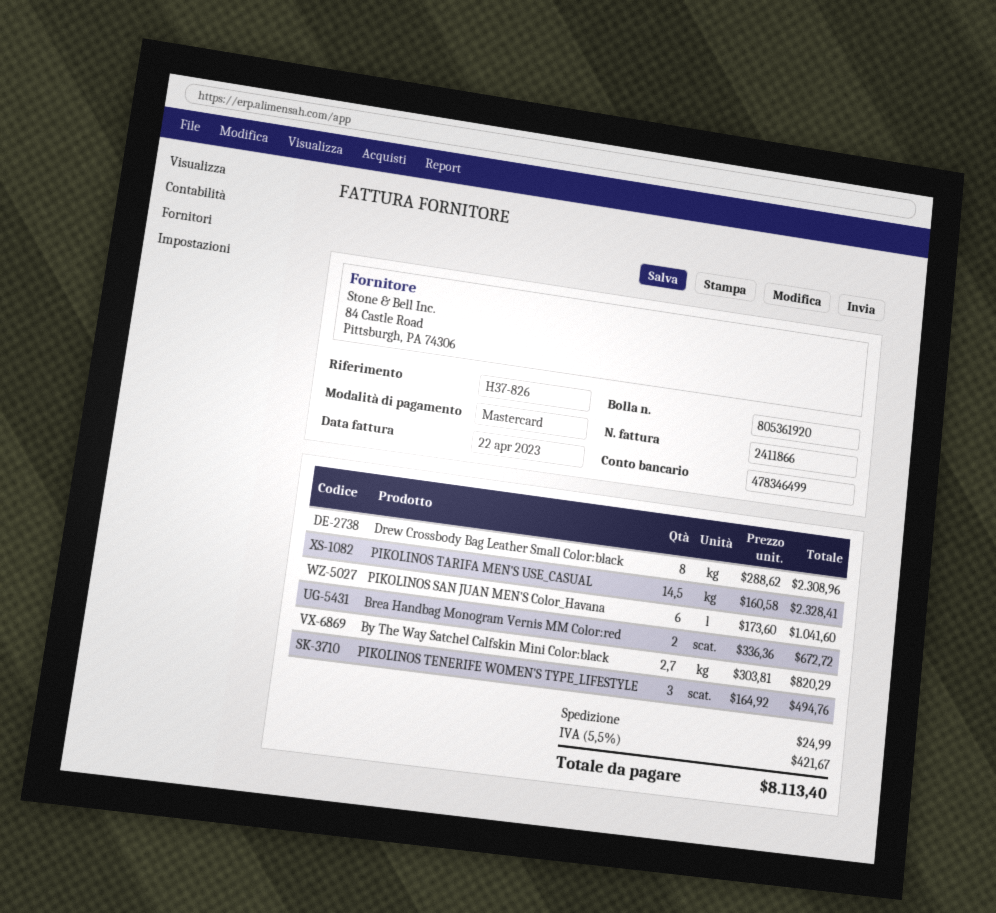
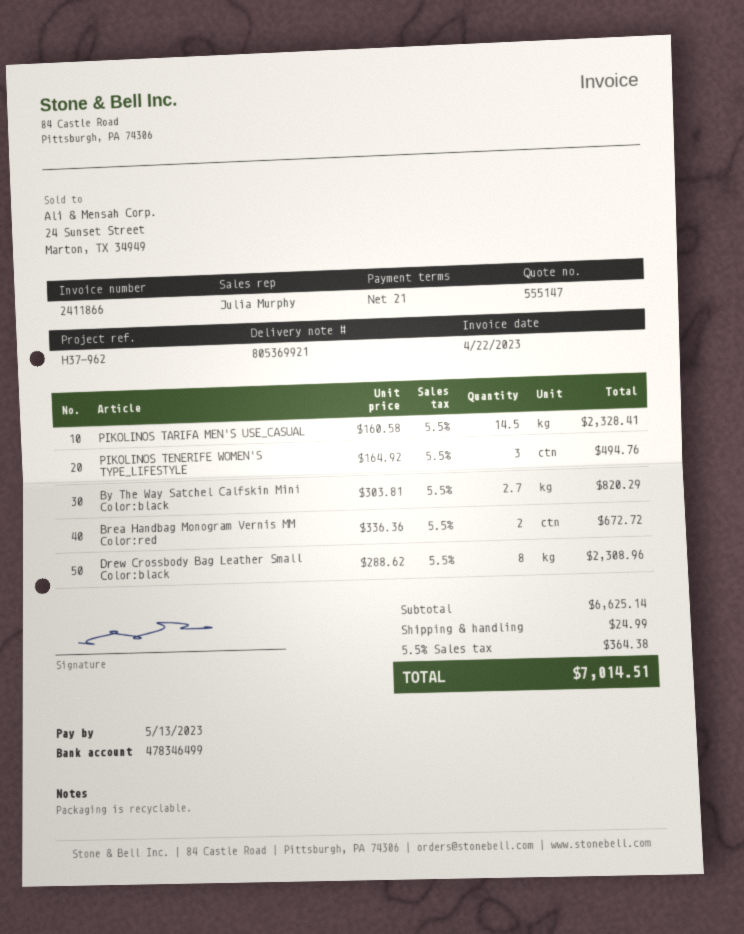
delivery note number: 805361920 -> 805369921
reference: H37-826 -> H37-962
PIKOLINOS SAN JUAN MEN'S Color_Havana: 6 x 173.60 = 1041.60 -> none
tax: 5.5% = 421.67 -> 5.5% = 364.38
total: 8113.40 -> 7014.51

